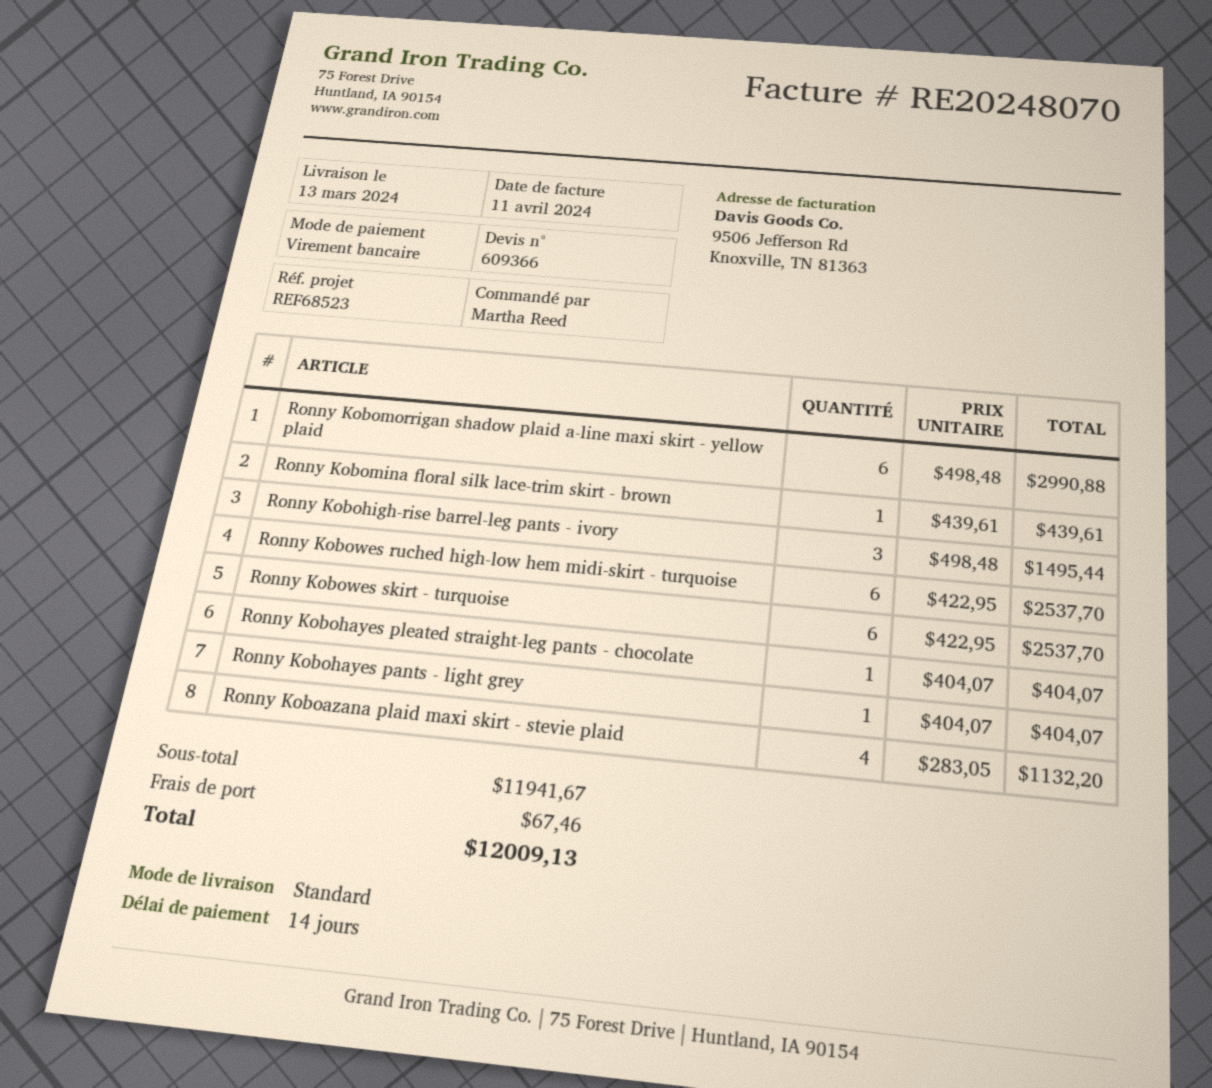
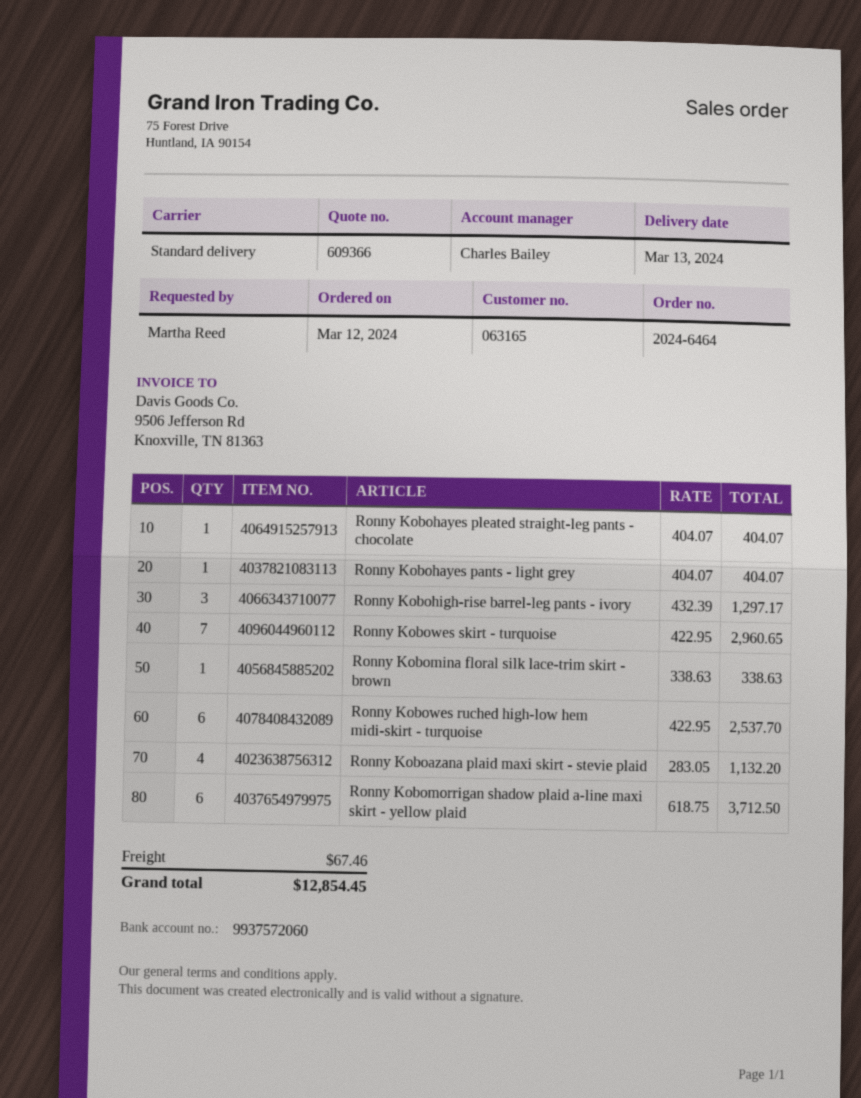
Ronny Kobomorrigan shadow plaid a-line maxi skirt - yellow plaid: 6 x 498.48 = 2990.88 -> 6 x 618.75 = 3712.50
Ronny Kobomina floral silk lace-trim skirt - brown: 1 x 439.61 = 439.61 -> 1 x 338.63 = 338.63
Ronny Kobohigh-rise barrel-leg pants - ivory: 3 x 498.48 = 1495.44 -> 3 x 432.39 = 1297.17
Ronny Kobowes skirt - turquoise: 6 x 422.95 = 2537.70 -> 7 x 422.95 = 2960.65
total: 12009.13 -> 12854.45

